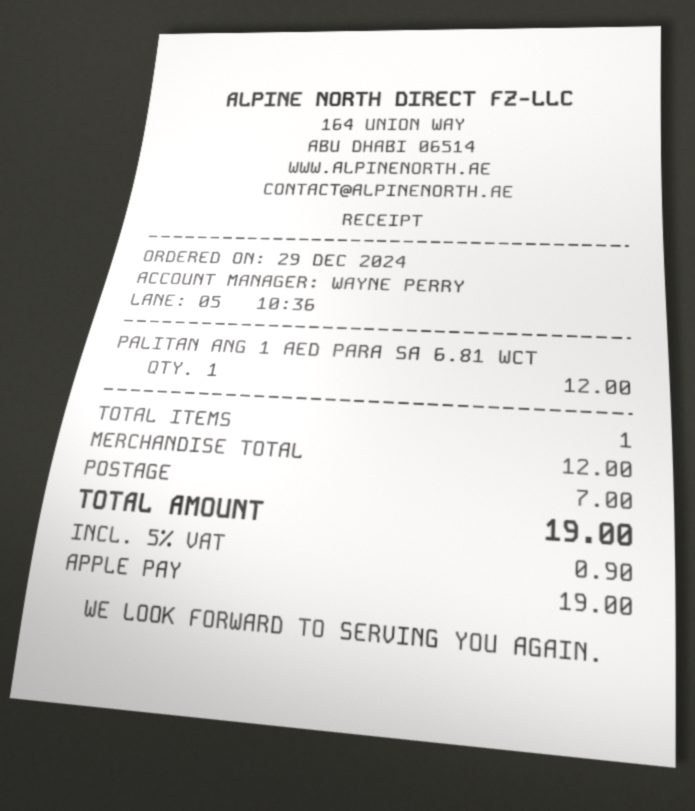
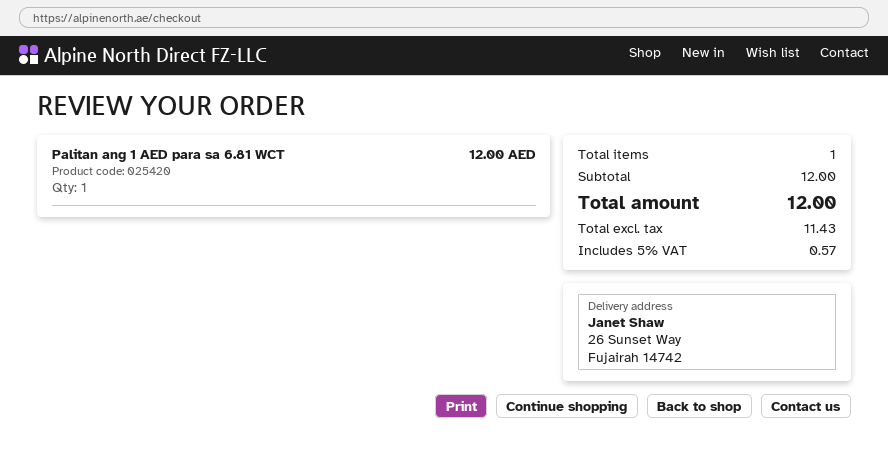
shipping: 7.00 -> none
tax: 5% = 0.90 -> 5% = 0.57
total: 19.00 -> 12.00

